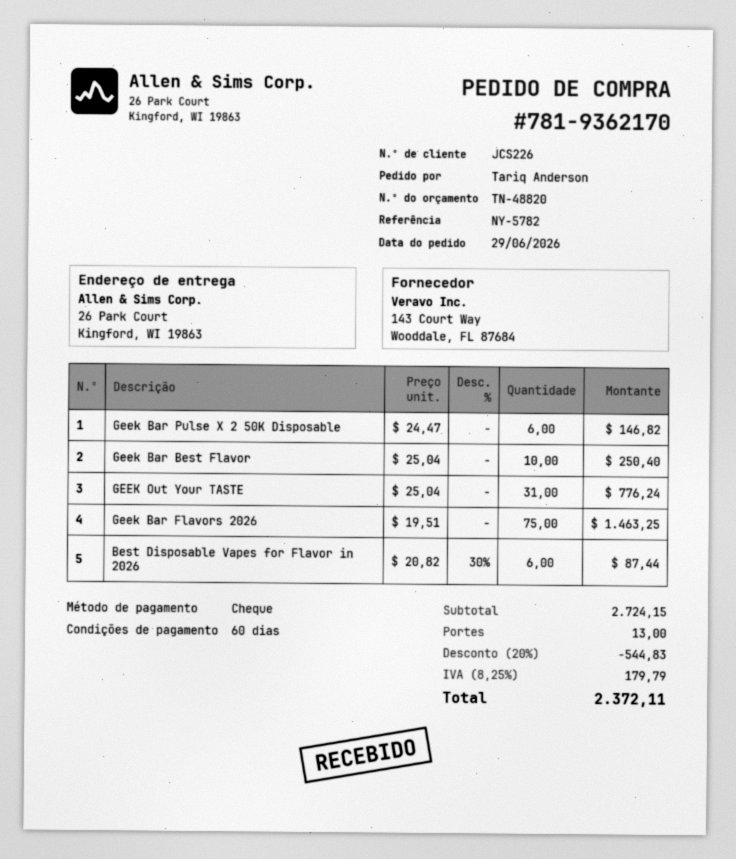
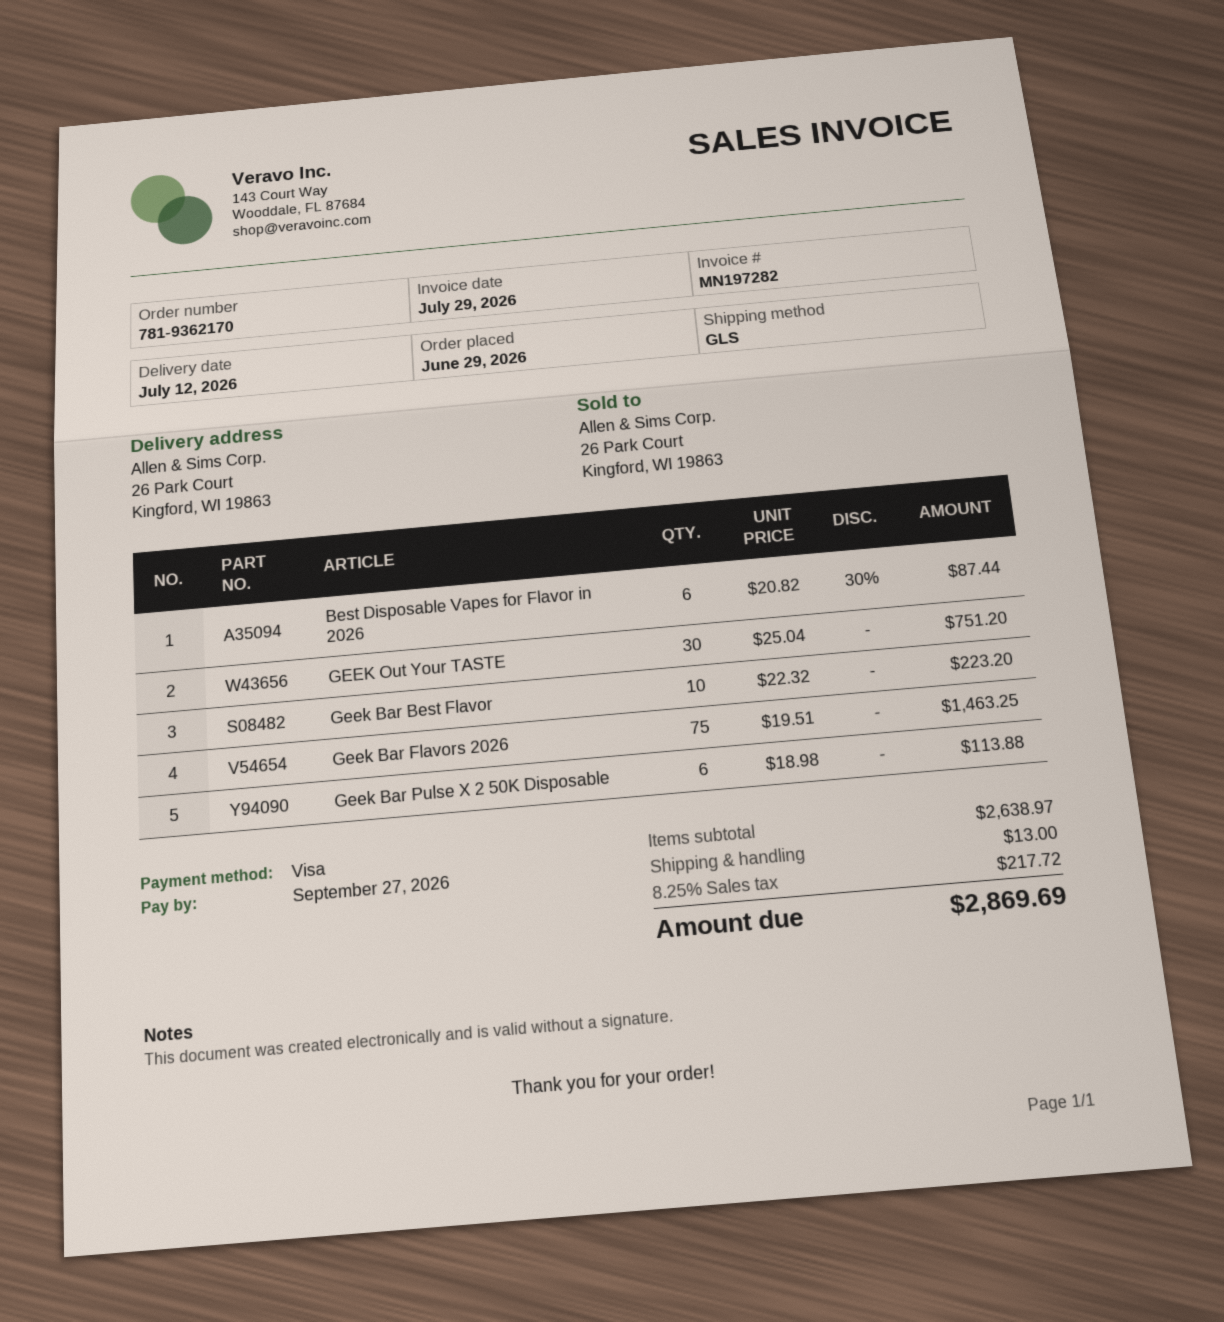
payment method: cheque -> Visa
Geek Bar Pulse X 2 50K Disposable: 6 x 24.47 = 146.82 -> 6 x 18.98 = 113.88
Geek Bar Best Flavor: 10 x 25.04 = 250.40 -> 10 x 22.32 = 223.20
GEEK Out Your TASTE: 31 x 25.04 = 776.24 -> 30 x 25.04 = 751.20
subtotal: 2724.15 -> 2638.97
discount: 20% = 544.83 -> none
tax: 8.25% = 179.79 -> 8.25% = 217.72
total: 2372.11 -> 2869.69

